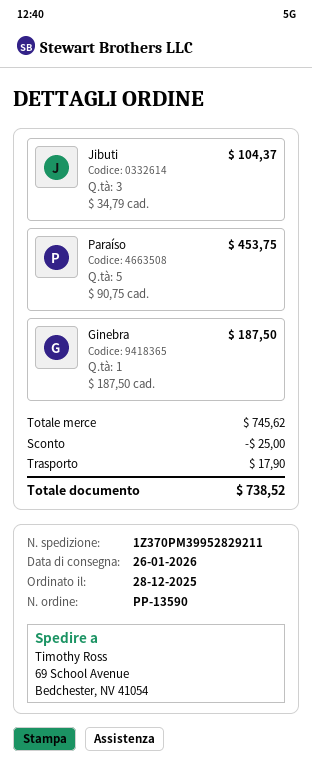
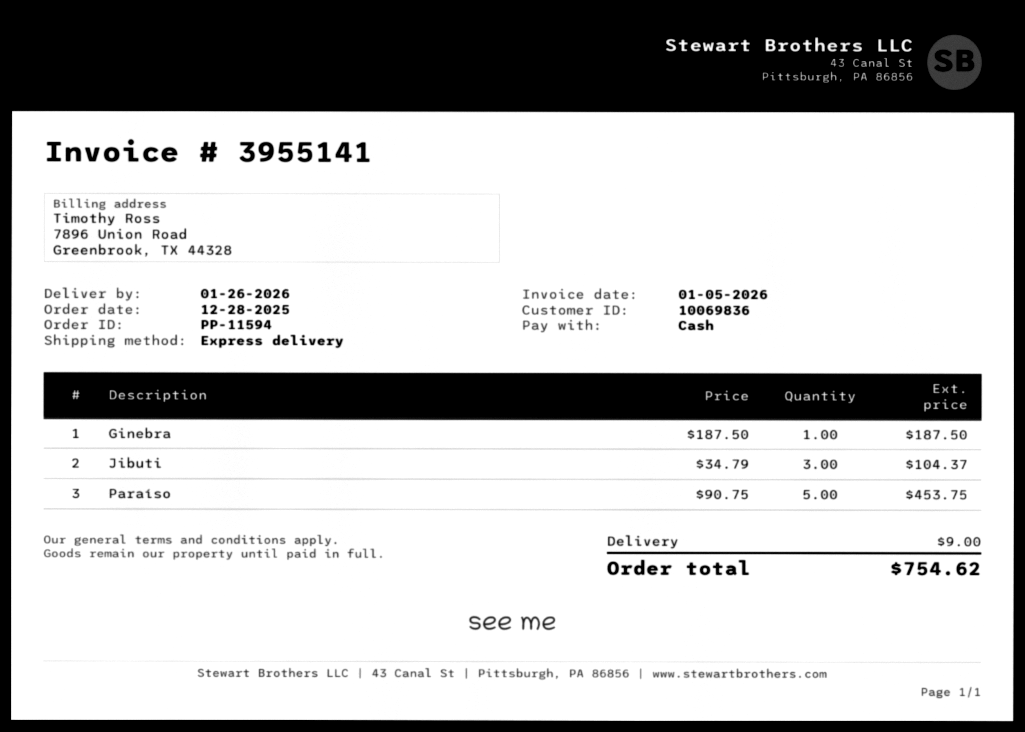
order number: PP-13590 -> PP-11594
discount: 25.00 -> none
shipping: 17.90 -> 9.00
total: 738.52 -> 754.62

